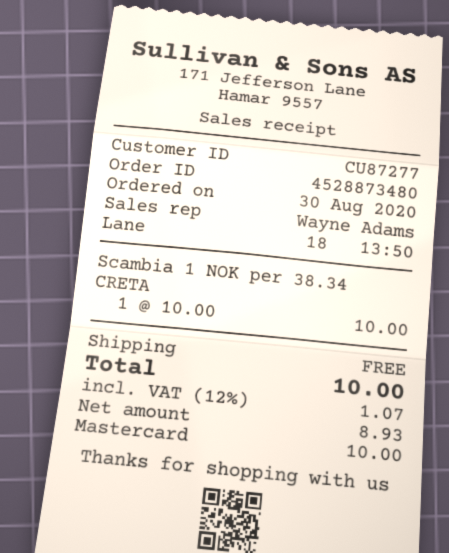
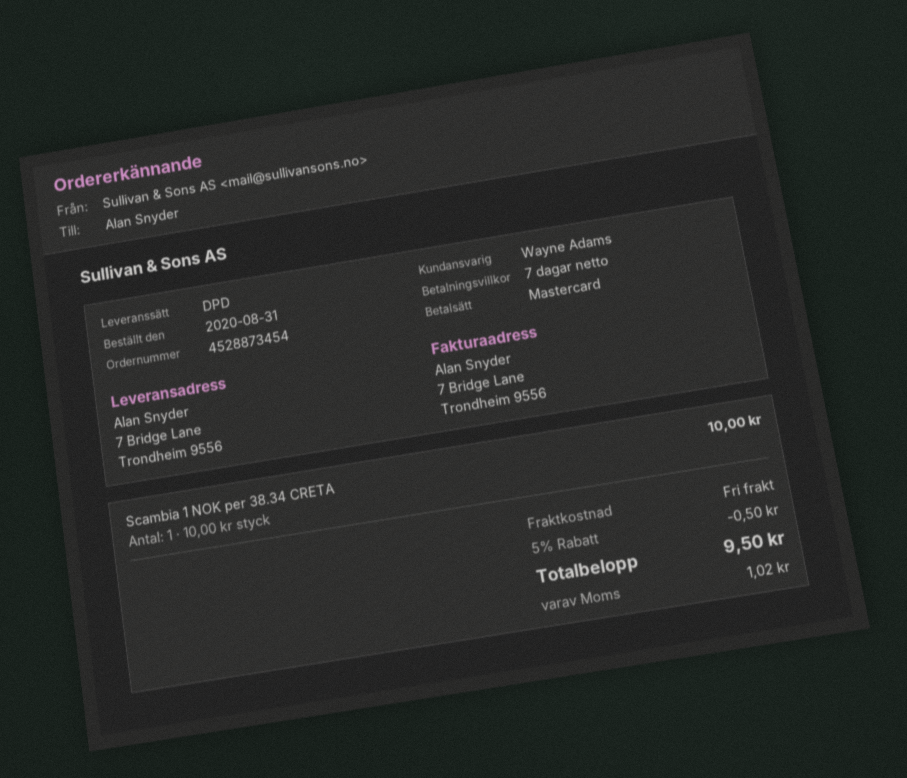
order number: 4528873480 -> 4528873454
order date: 2020-08-30 -> 2020-08-31
discount: none -> 5% = 0.50
tax: 1.07 -> 1.02
total: 10.00 -> 9.50

